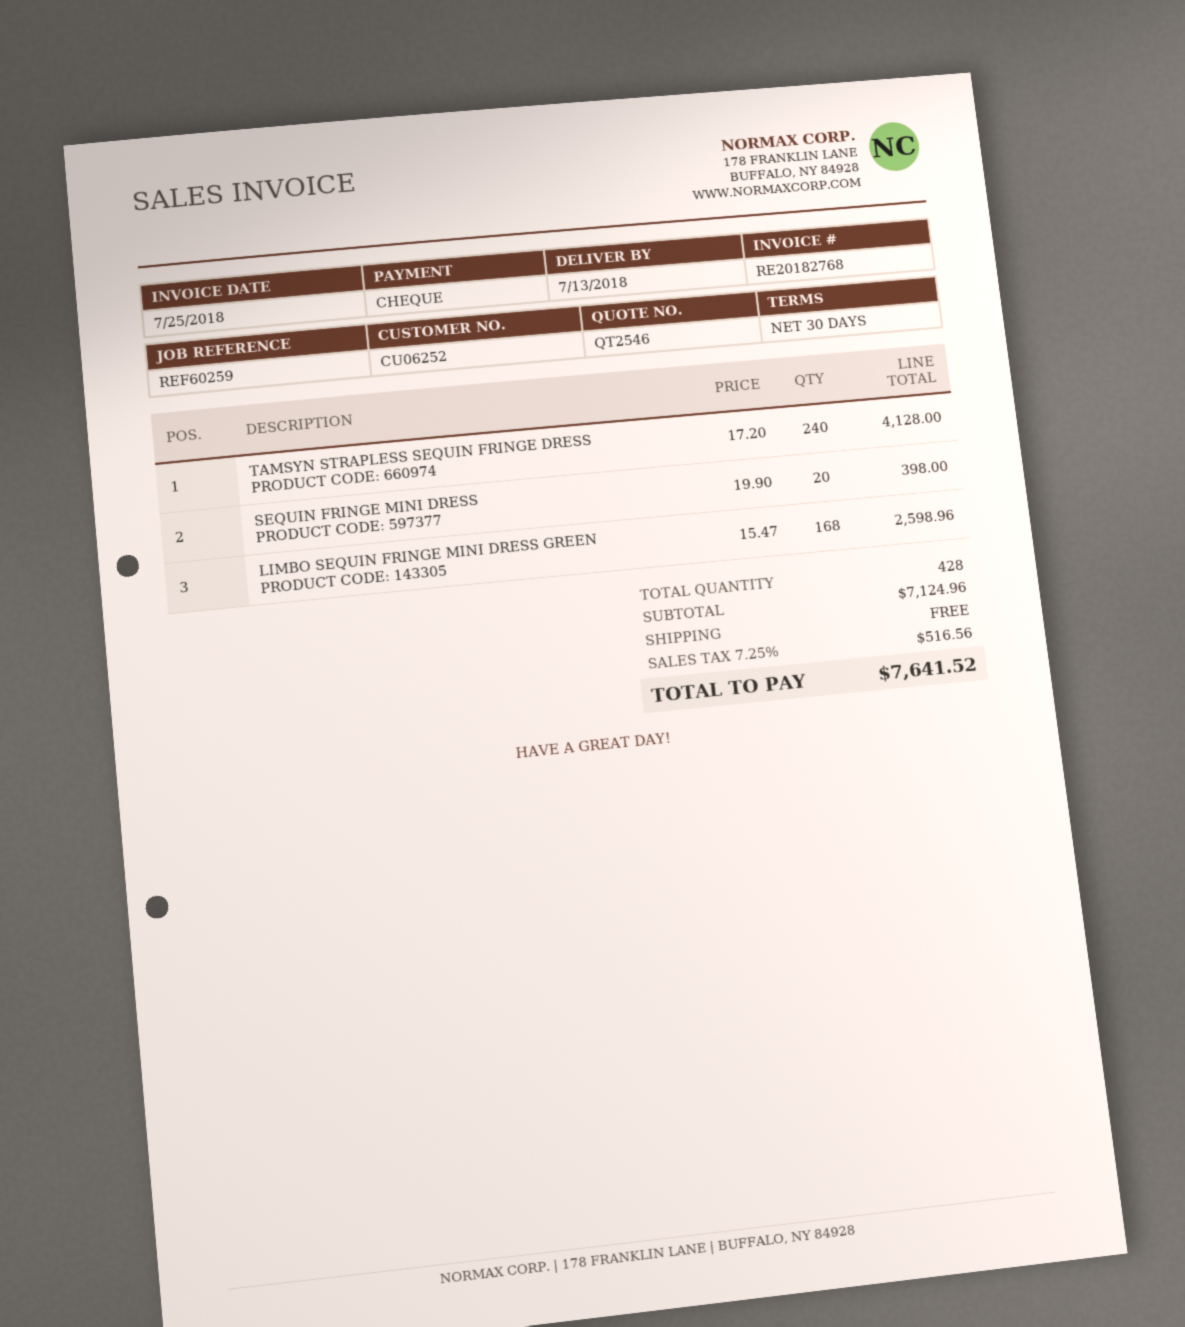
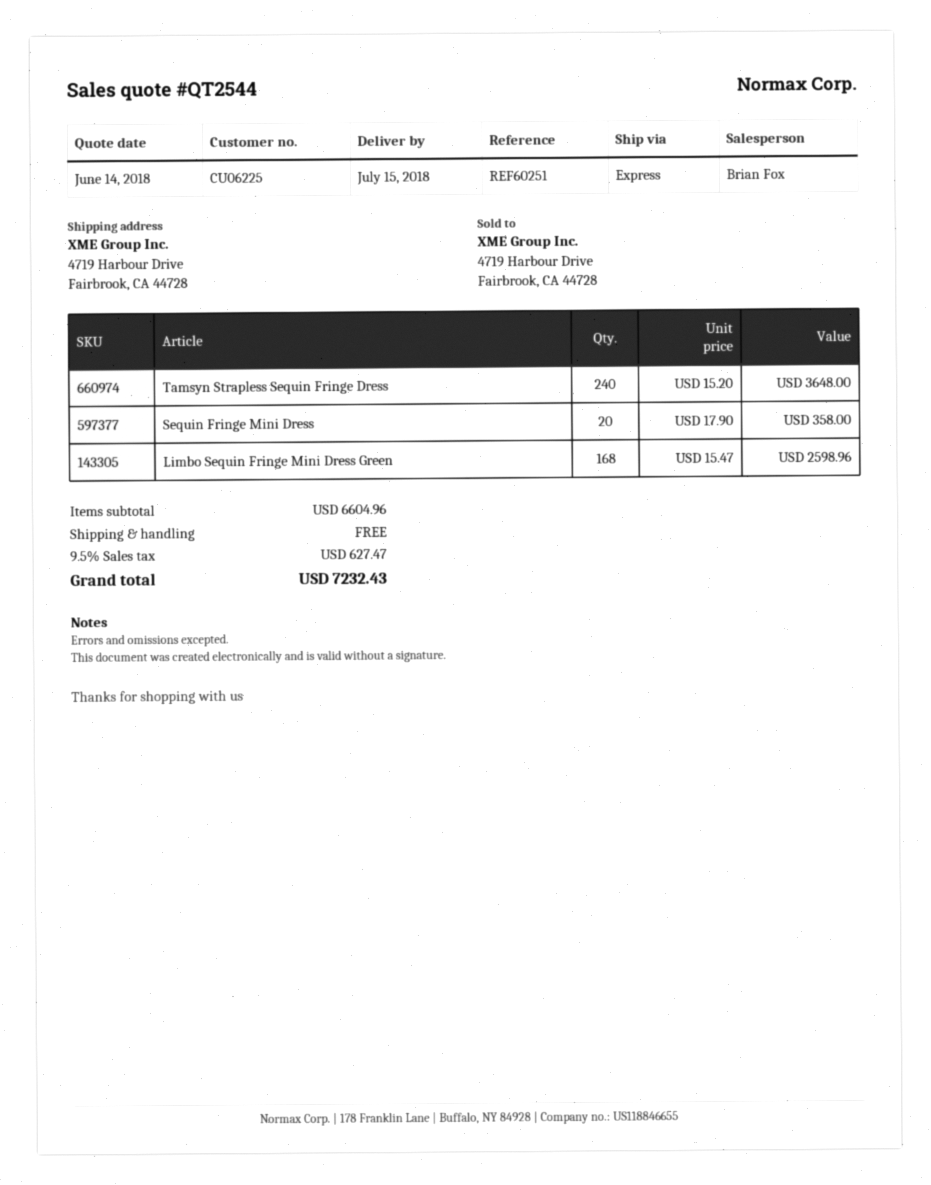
quote number: QT2546 -> QT2544
delivery date: 2018-07-13 -> 2018-07-15
customer number: CU06252 -> CU06225
reference: REF60259 -> REF60251
TAMSYN STRAPLESS SEQUIN FRINGE DRESS: 240 x 17.20 = 4128.00 -> 240 x 15.20 = 3648.00
SEQUIN FRINGE MINI DRESS: 20 x 19.90 = 398.00 -> 20 x 17.90 = 358.00
subtotal: 7124.96 -> 6604.96
tax: 7.25% = 516.56 -> 9.5% = 627.47
total: 7641.52 -> 7232.43

